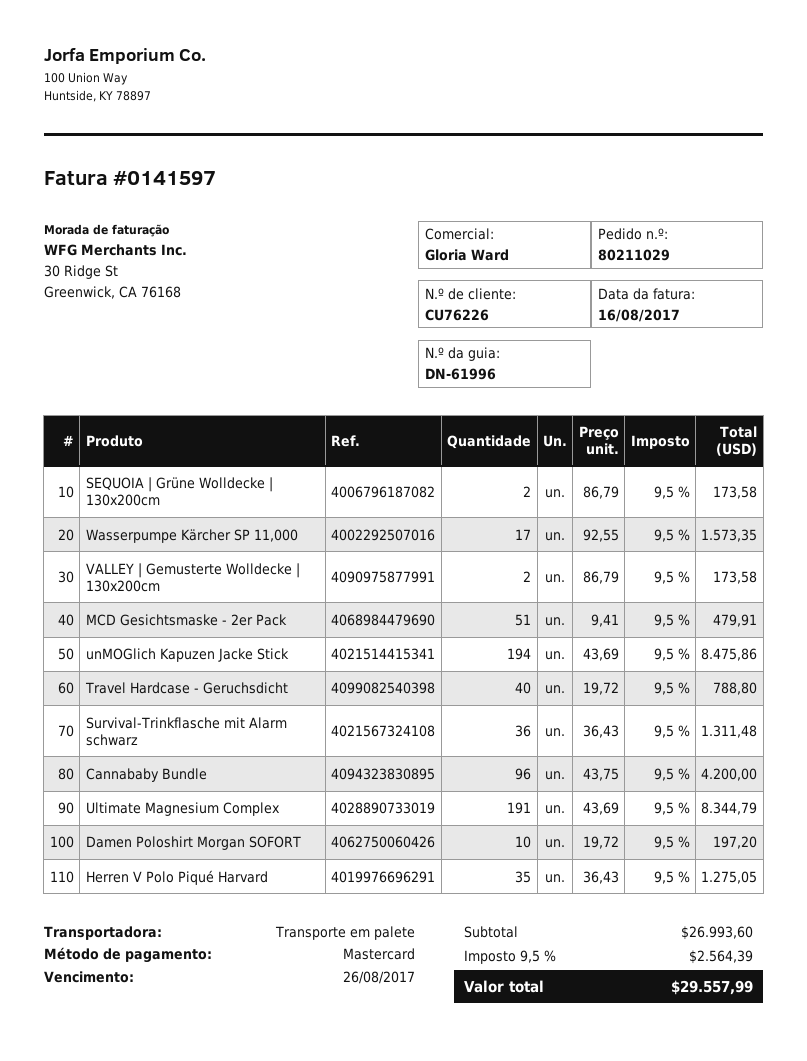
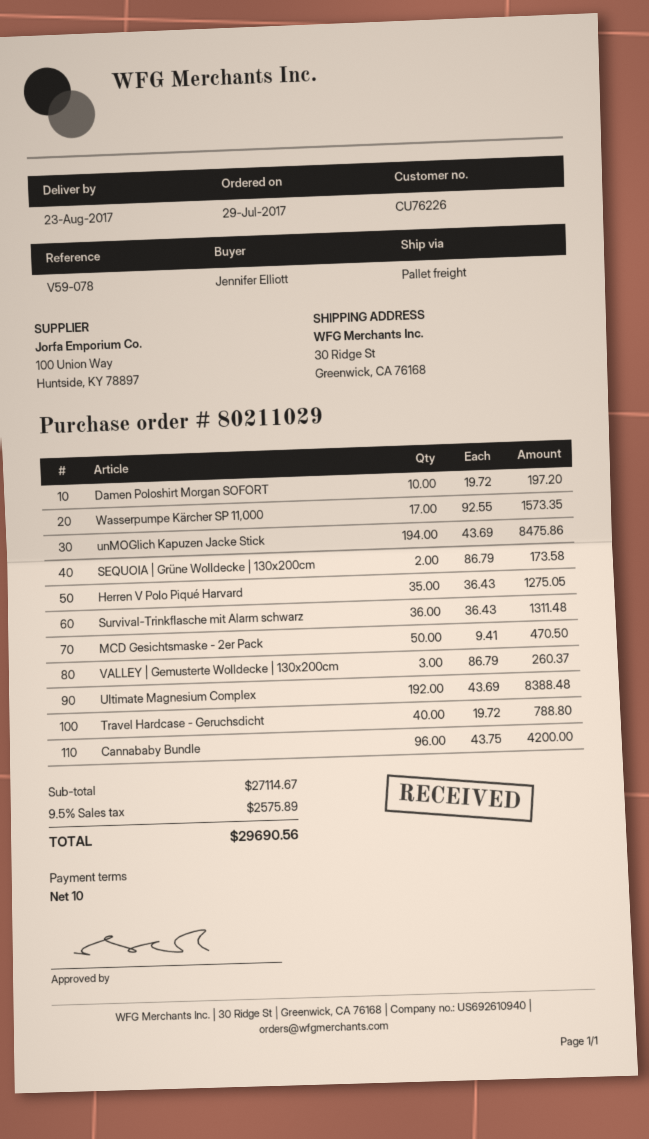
VALLEY | Gemusterte Wolldecke | 130x200cm: 2 x 86.79 = 173.58 -> 3 x 86.79 = 260.37
MCD Gesichtsmaske - 2er Pack: 51 x 9.41 = 479.91 -> 50 x 9.41 = 470.50
Ultimate Magnesium Complex: 191 x 43.69 = 8344.79 -> 192 x 43.69 = 8388.48
subtotal: 26993.60 -> 27114.67
tax: 9.5% = 2564.39 -> 9.5% = 2575.89
total: 29557.99 -> 29690.56

